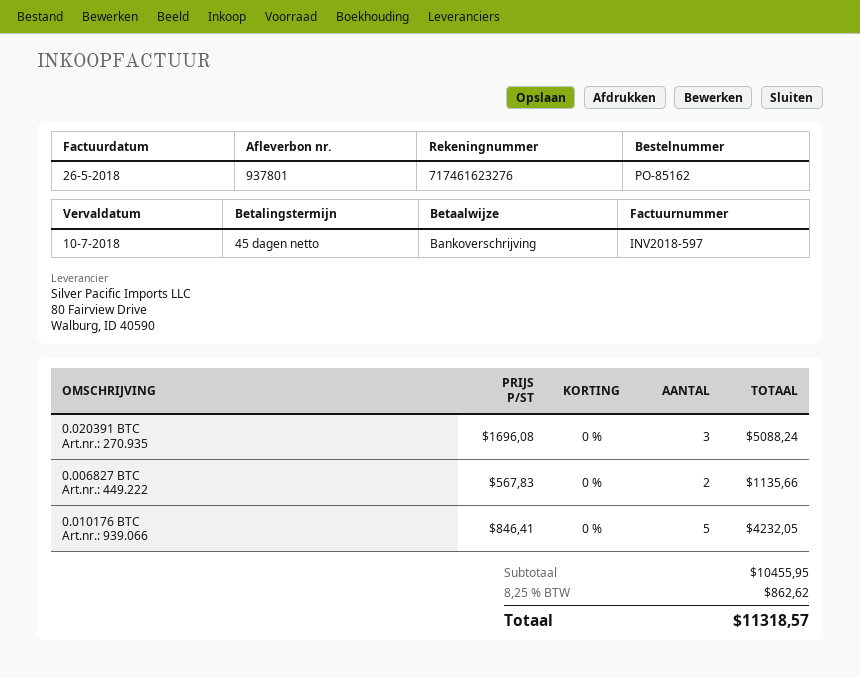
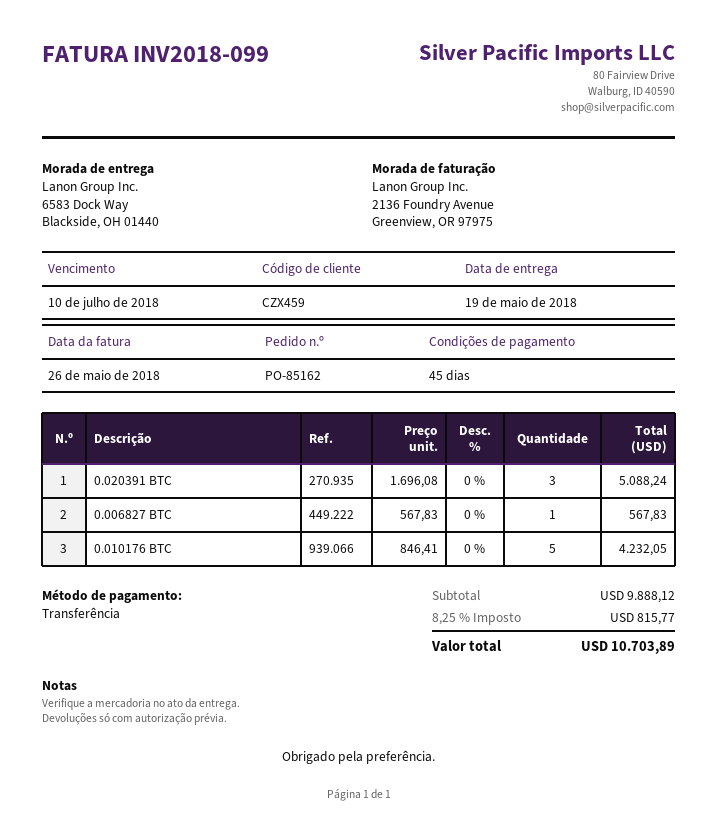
invoice number: INV2018-597 -> INV2018-099
0.006827 BTC: 2 x 567.83 = 1135.66 -> 1 x 567.83 = 567.83
subtotal: 10455.95 -> 9888.12
tax: 8.25% = 862.62 -> 8.25% = 815.77
total: 11318.57 -> 10703.89

